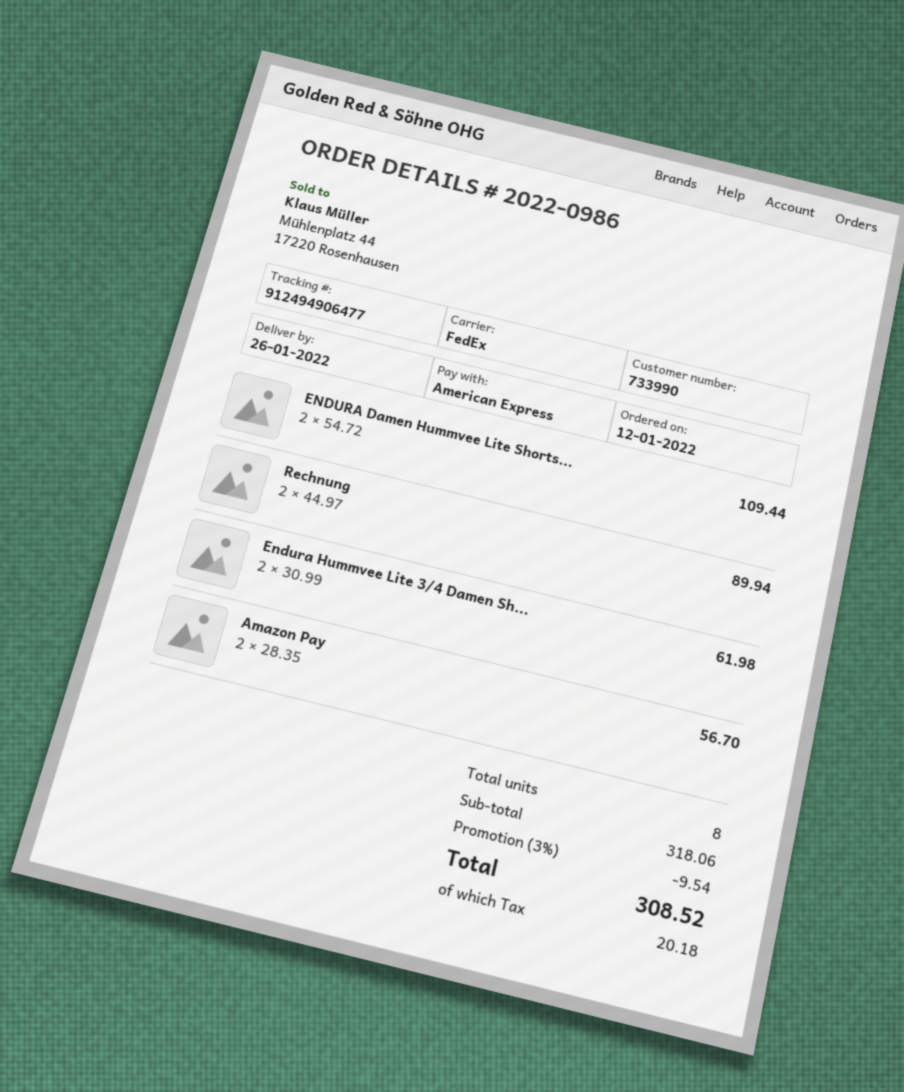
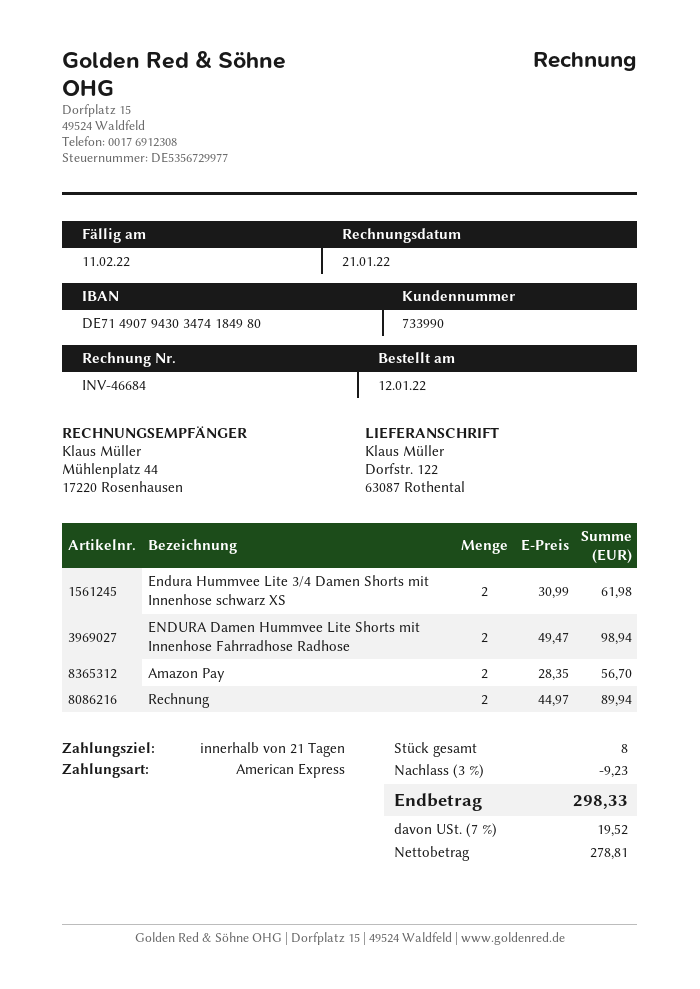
ENDURA Damen Hummvee Lite Shorts...: 2 x 54.72 = 109.44 -> 2 x 49.47 = 98.94
discount: 3% = 9.54 -> 3% = 9.23
tax: 20.18 -> 19.52
total: 308.52 -> 298.33

